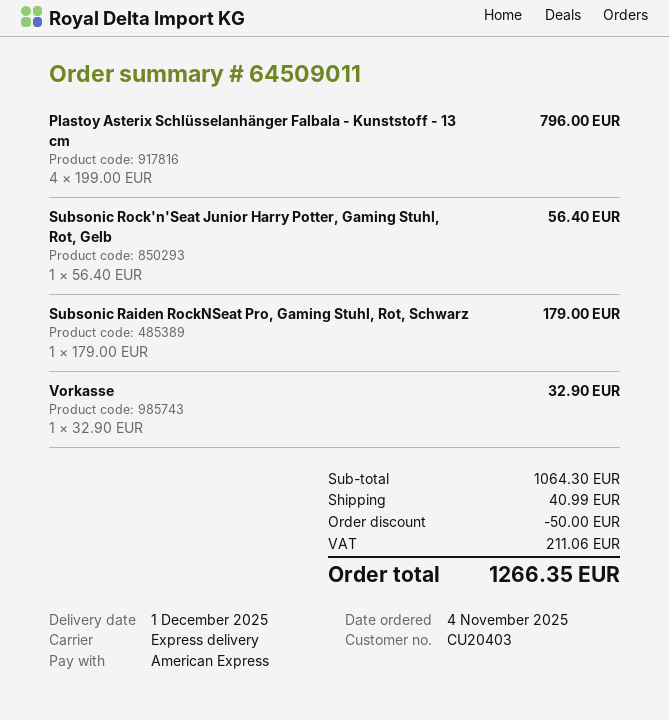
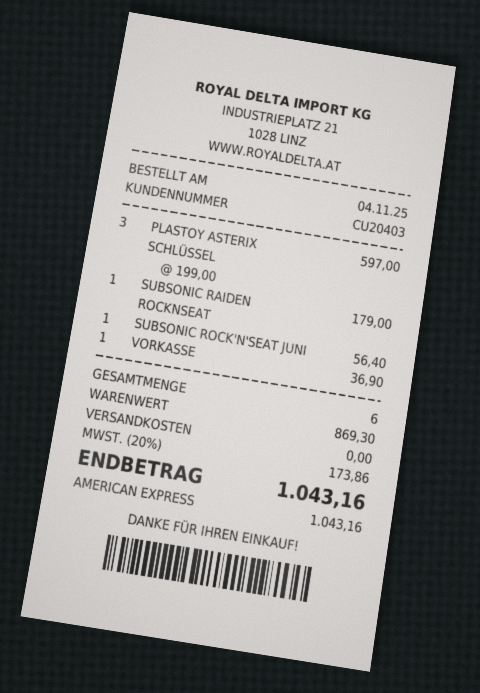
Plastoy Asterix Schlüsselanhänger Falbala - Kunststoff - 13 cm: 4 x 199.00 = 796.00 -> 3 x 199.00 = 597.00
Vorkasse: 1 x 32.90 = 32.90 -> 1 x 36.90 = 36.90
subtotal: 1064.30 -> 869.30
discount: 50.00 -> none
shipping: 40.99 -> 0.00
tax: 211.06 -> 173.86
total: 1266.35 -> 1043.16

